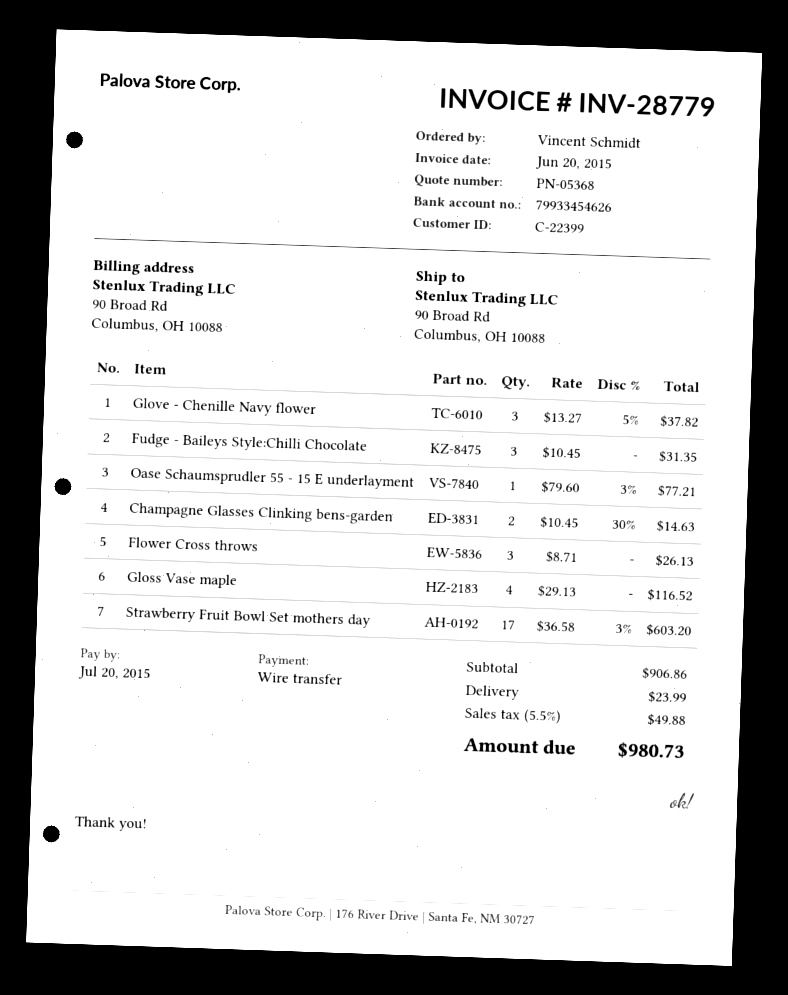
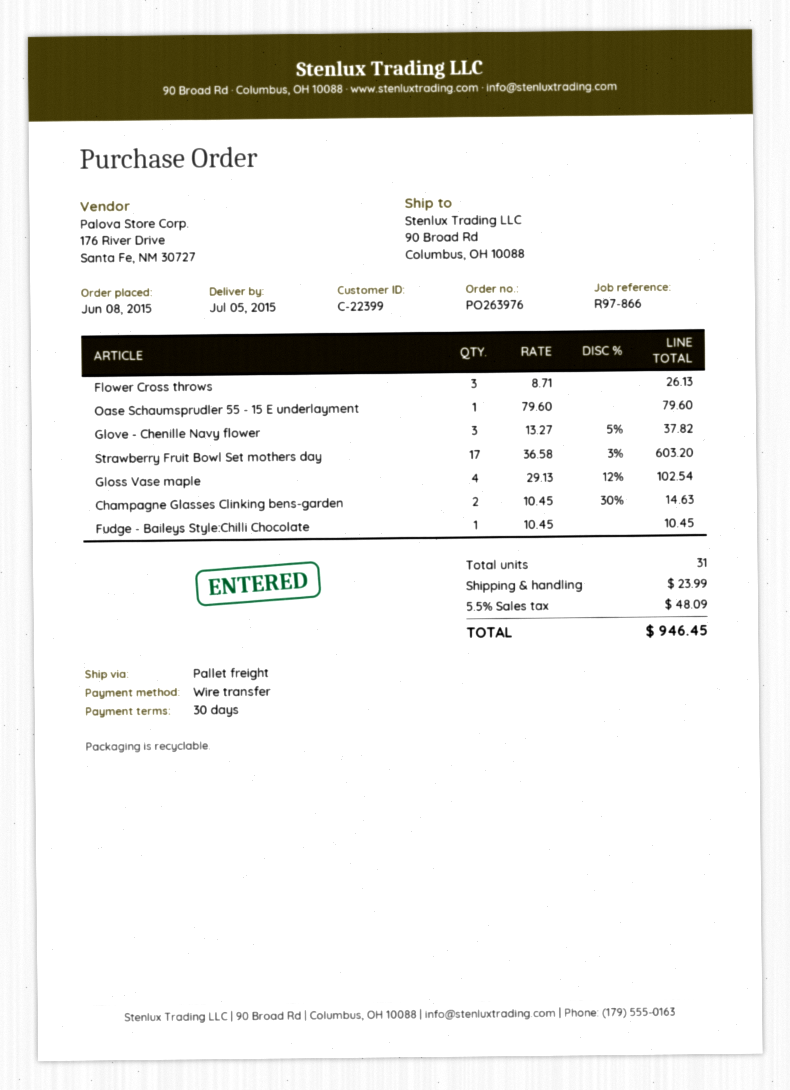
Fudge - Baileys Style:Chilli Chocolate: 3 x 10.45 = 31.35 -> 1 x 10.45 = 10.45
Oase Schaumsprudler 55 - 15 E underlayment: 1 x 79.60 - 3% = 77.21 -> 1 x 79.60 = 79.60
Gloss Vase maple: 4 x 29.13 = 116.52 -> 4 x 29.13 - 12% = 102.54
tax: 5.5% = 49.88 -> 5.5% = 48.09
total: 980.73 -> 946.45

